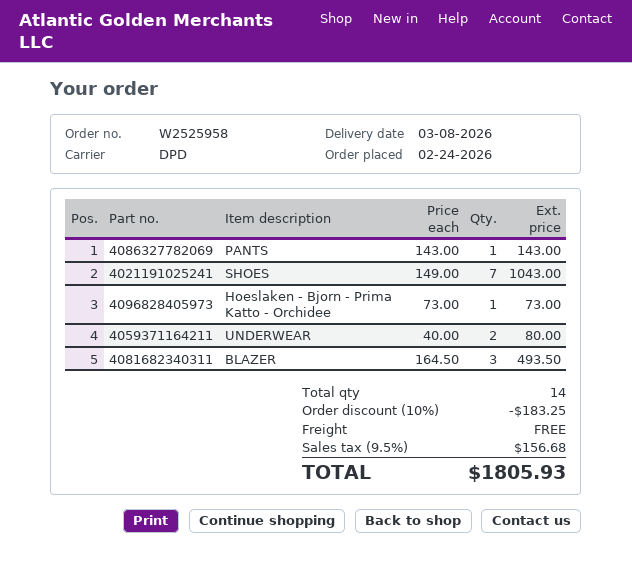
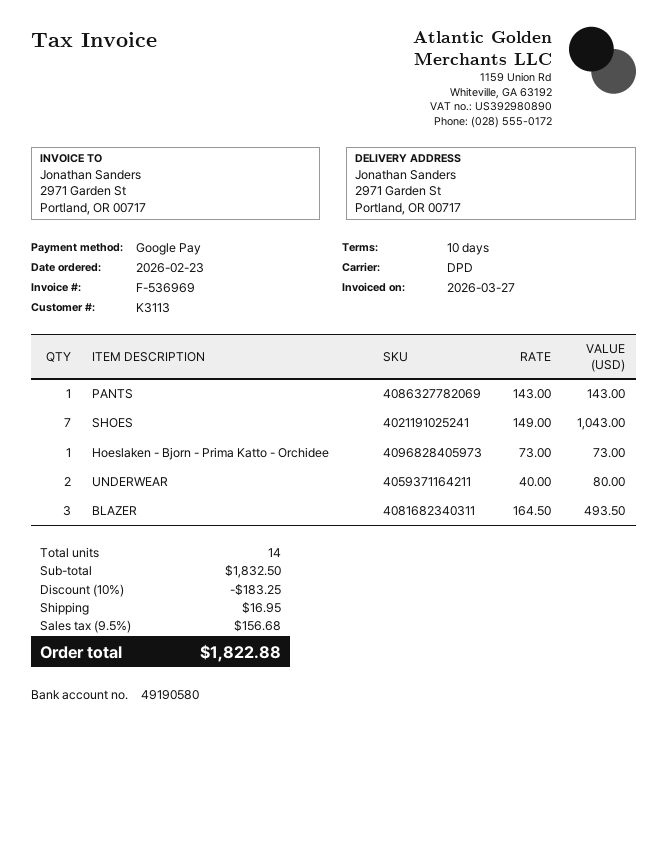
order date: 2026-02-24 -> 2026-02-23
shipping: 0.00 -> 16.95
total: 1805.93 -> 1822.88

